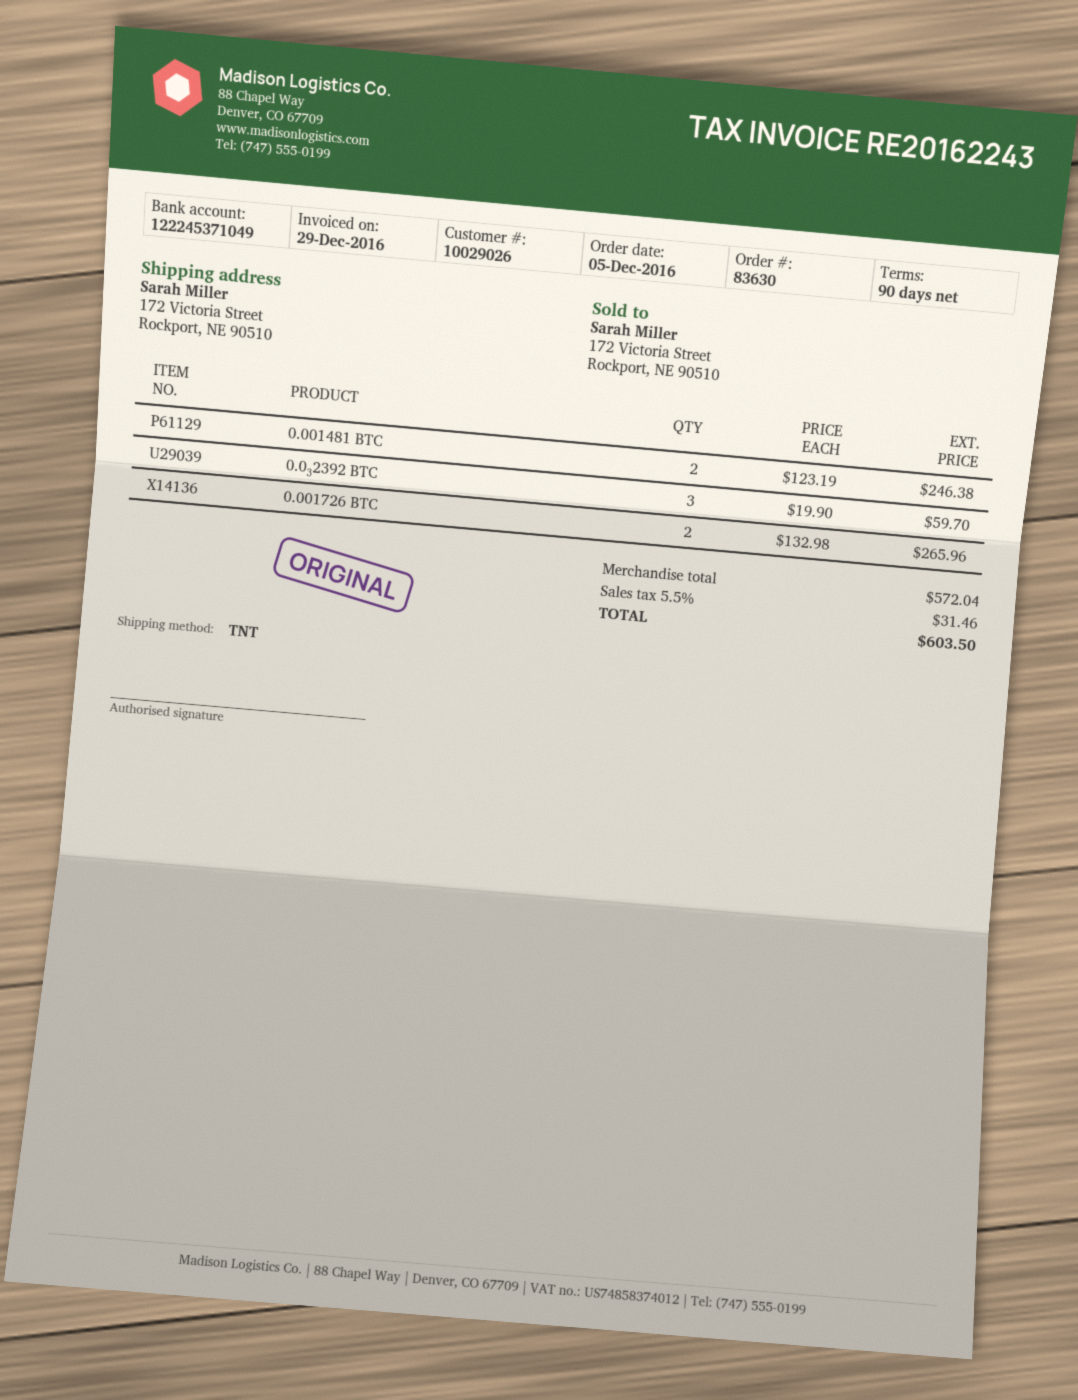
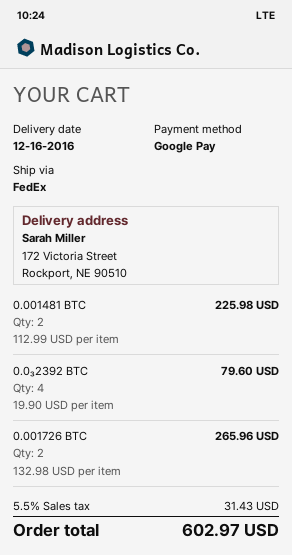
shipping method: TNT -> FedEx
0.001481 BTC: 2 x 123.19 = 246.38 -> 2 x 112.99 = 225.98
0.0₃2392 BTC: 3 x 19.90 = 59.70 -> 4 x 19.90 = 79.60
tax: 5.5% = 31.46 -> 5.5% = 31.43
total: 603.50 -> 602.97

